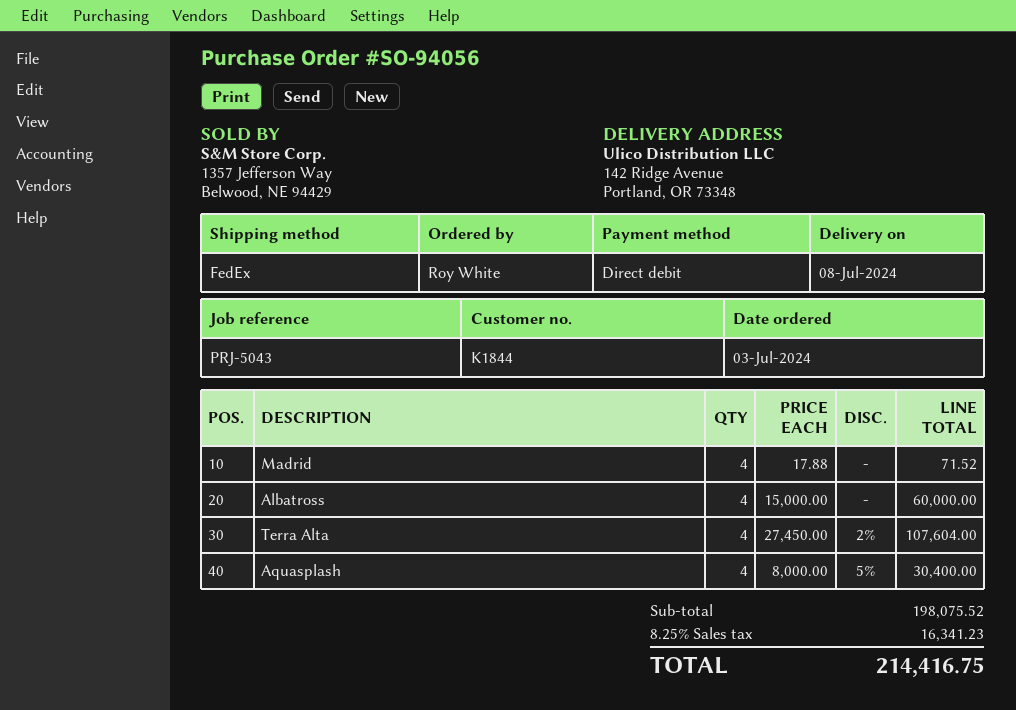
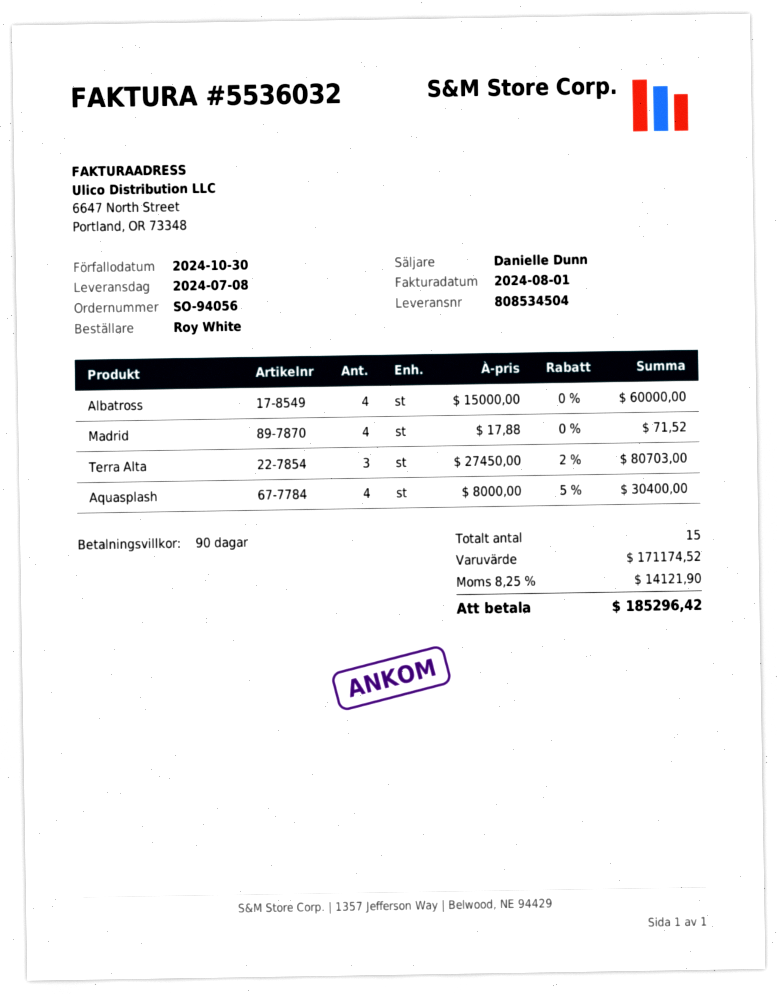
Terra Alta: 4 x 27450.00 - 2% = 107604.00 -> 3 x 27450.00 - 2% = 80703.00
subtotal: 198075.52 -> 171174.52
tax: 8.25% = 16341.23 -> 8.25% = 14121.90
total: 214416.75 -> 185296.42

